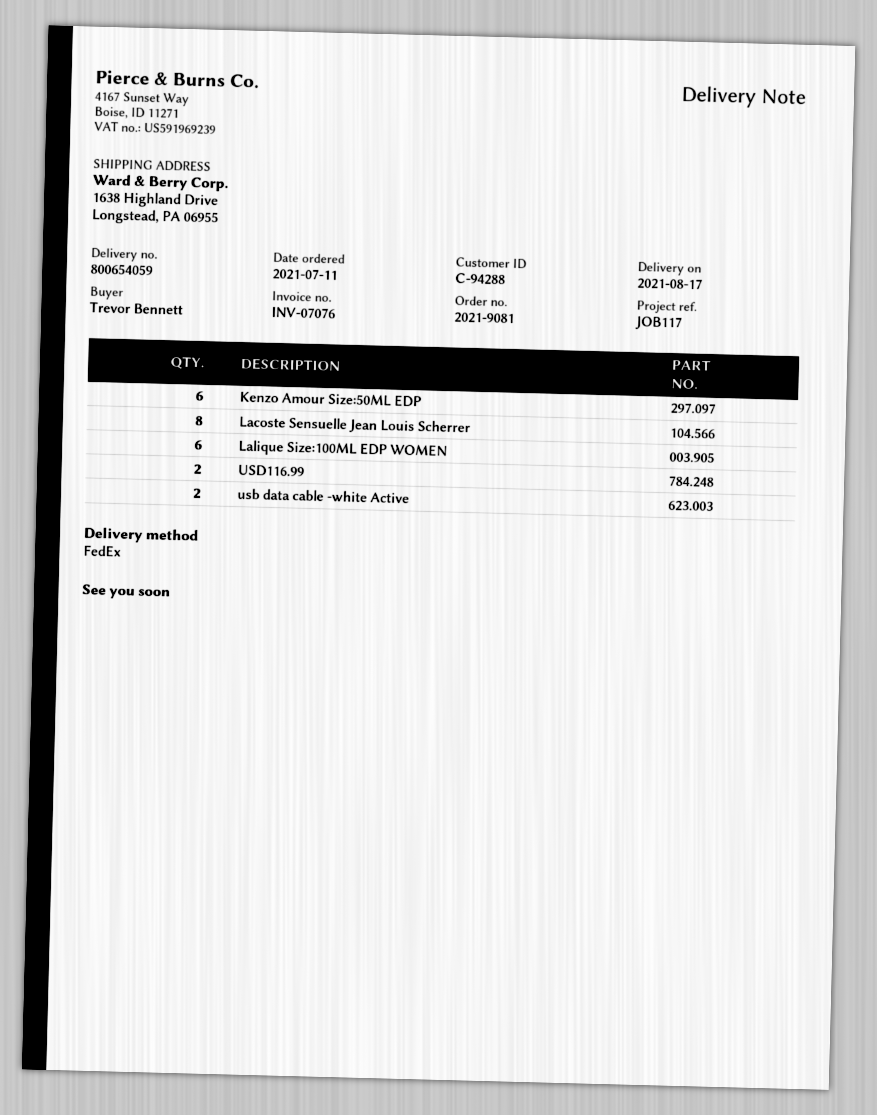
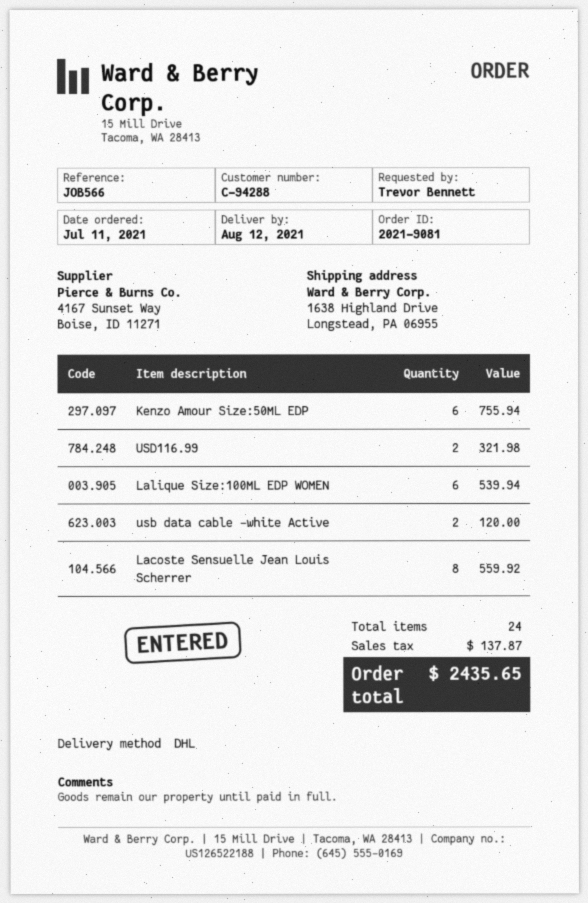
delivery date: 2021-08-17 -> 2021-08-12
reference: JOB117 -> JOB566
shipping method: FedEx -> DHL

